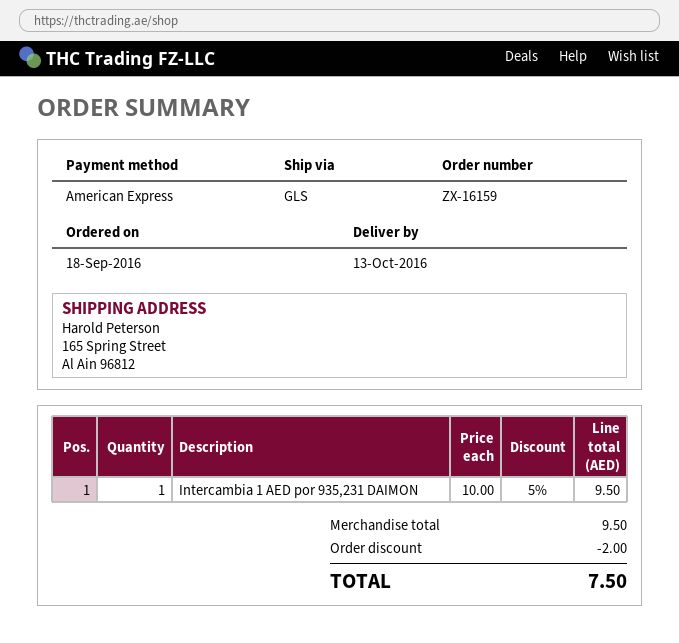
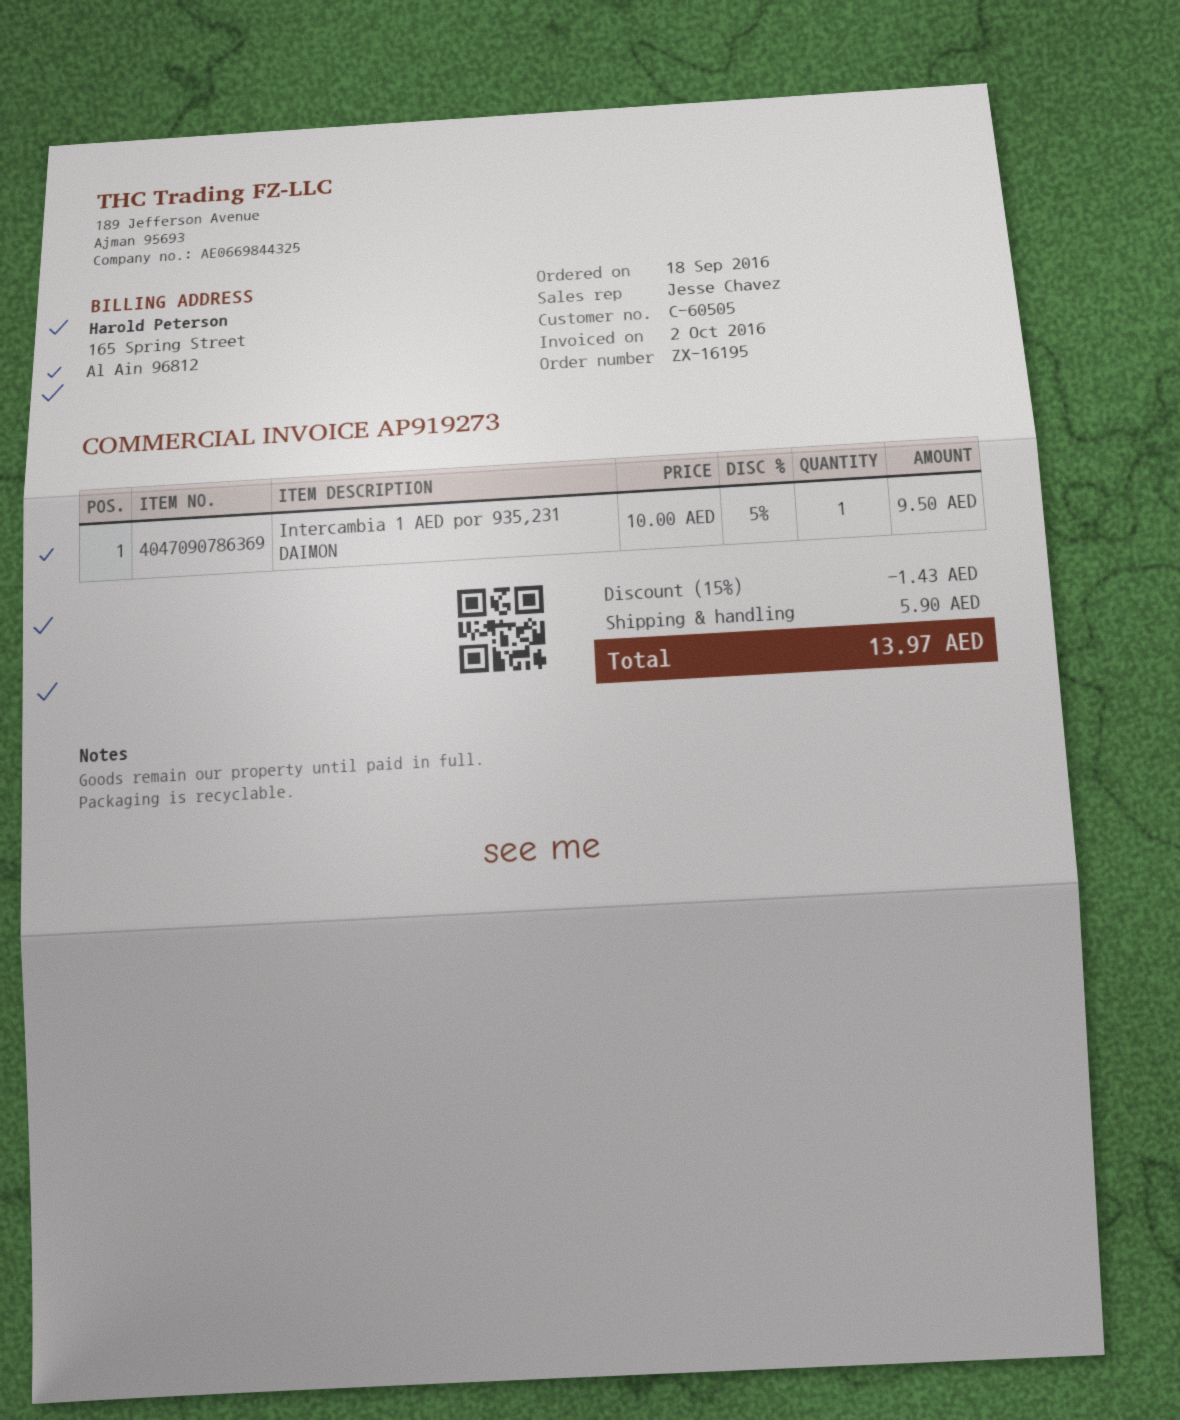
order number: ZX-16159 -> ZX-16195
discount: 2.00 -> 1.43
shipping: none -> 5.90
total: 7.50 -> 13.97

